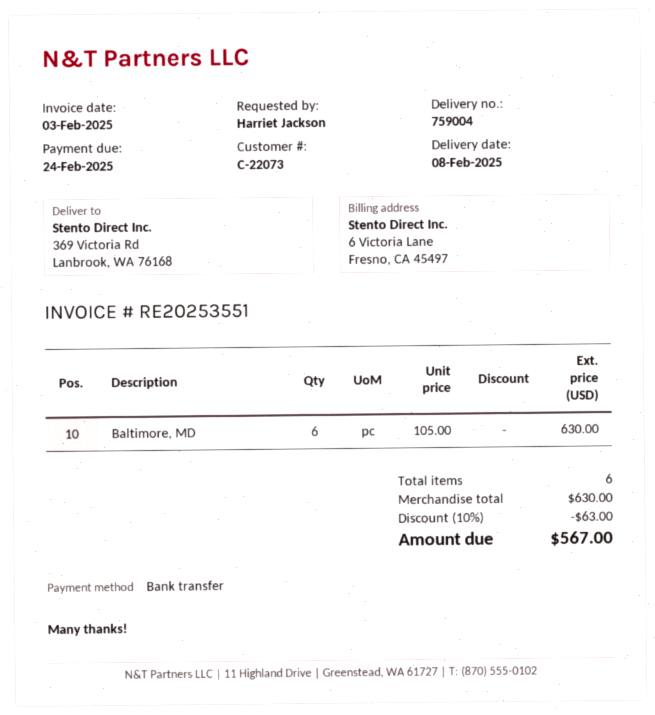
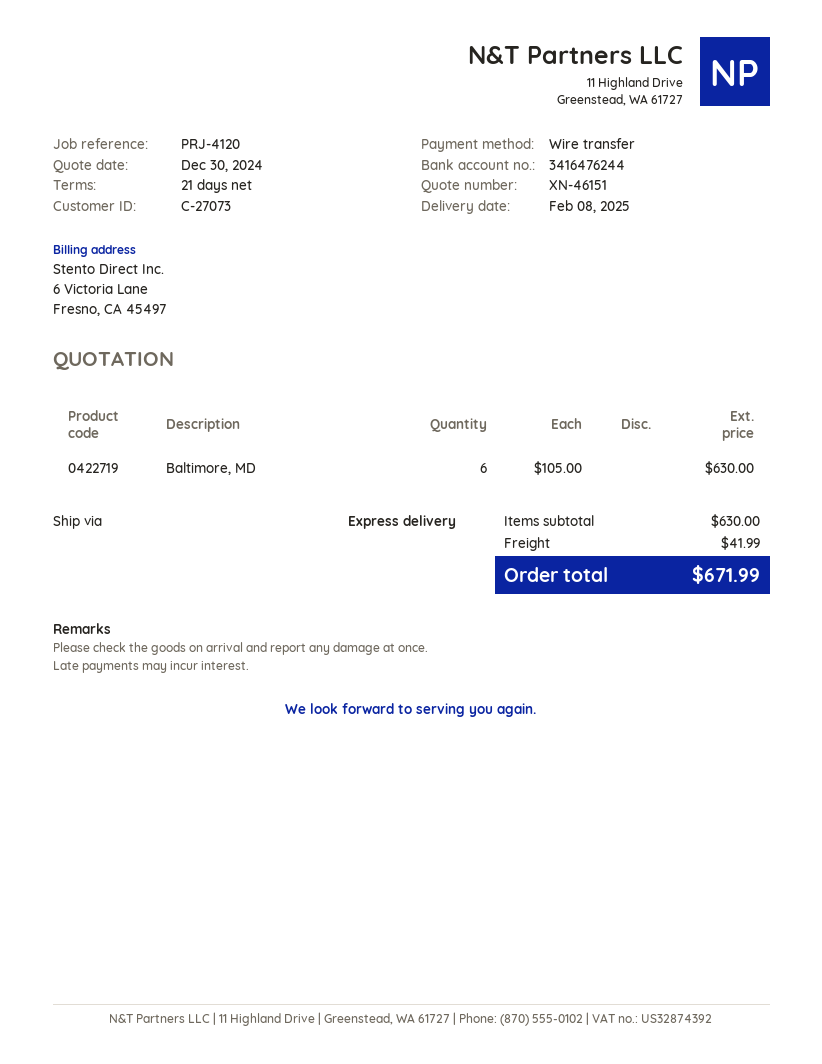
customer number: C-22073 -> C-27073
discount: 10% = 63.00 -> none
shipping: none -> 41.99
total: 567.00 -> 671.99

